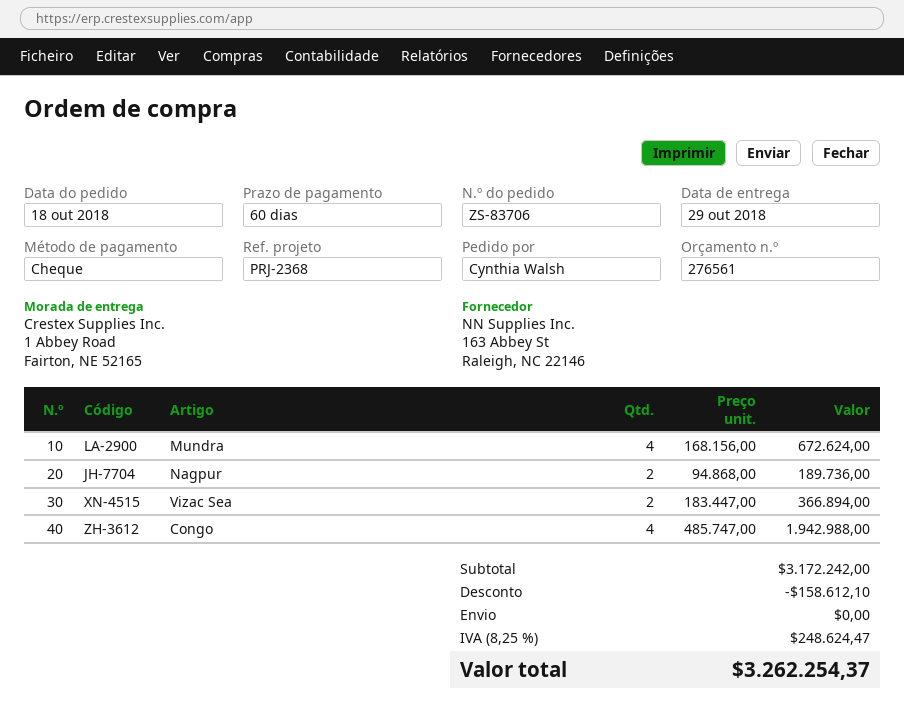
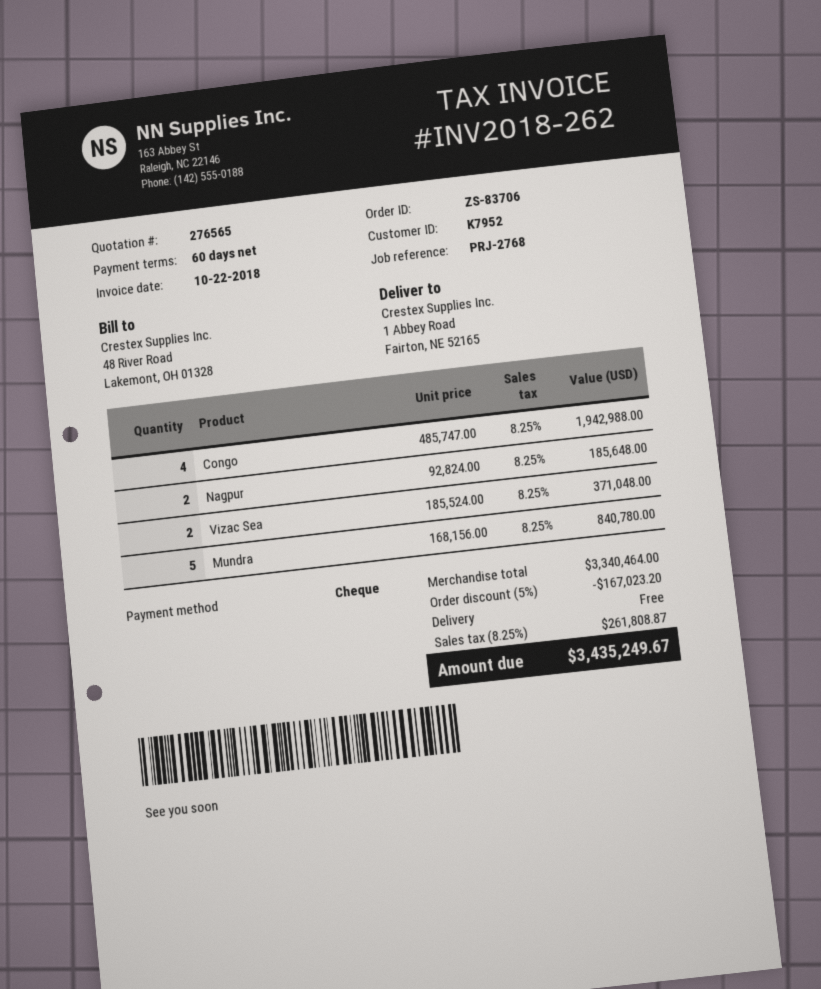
quote number: 276561 -> 276565
reference: PRJ-2368 -> PRJ-2768
Mundra: 4 x 168156.00 = 672624.00 -> 5 x 168156.00 = 840780.00
Nagpur: 2 x 94868.00 = 189736.00 -> 2 x 92824.00 = 185648.00
Vizac Sea: 2 x 183447.00 = 366894.00 -> 2 x 185524.00 = 371048.00
subtotal: 3172242.00 -> 3340464.00
discount: 158612.10 -> 167023.20
tax: 8.25% = 248624.47 -> 8.25% = 261808.87
total: 3262254.37 -> 3435249.67

